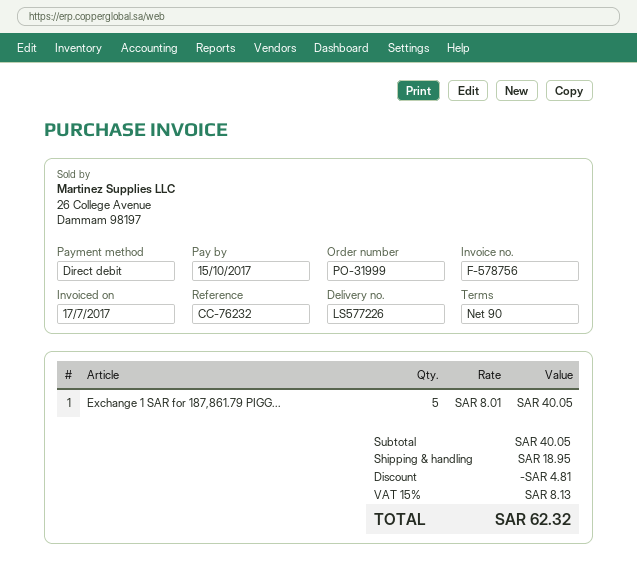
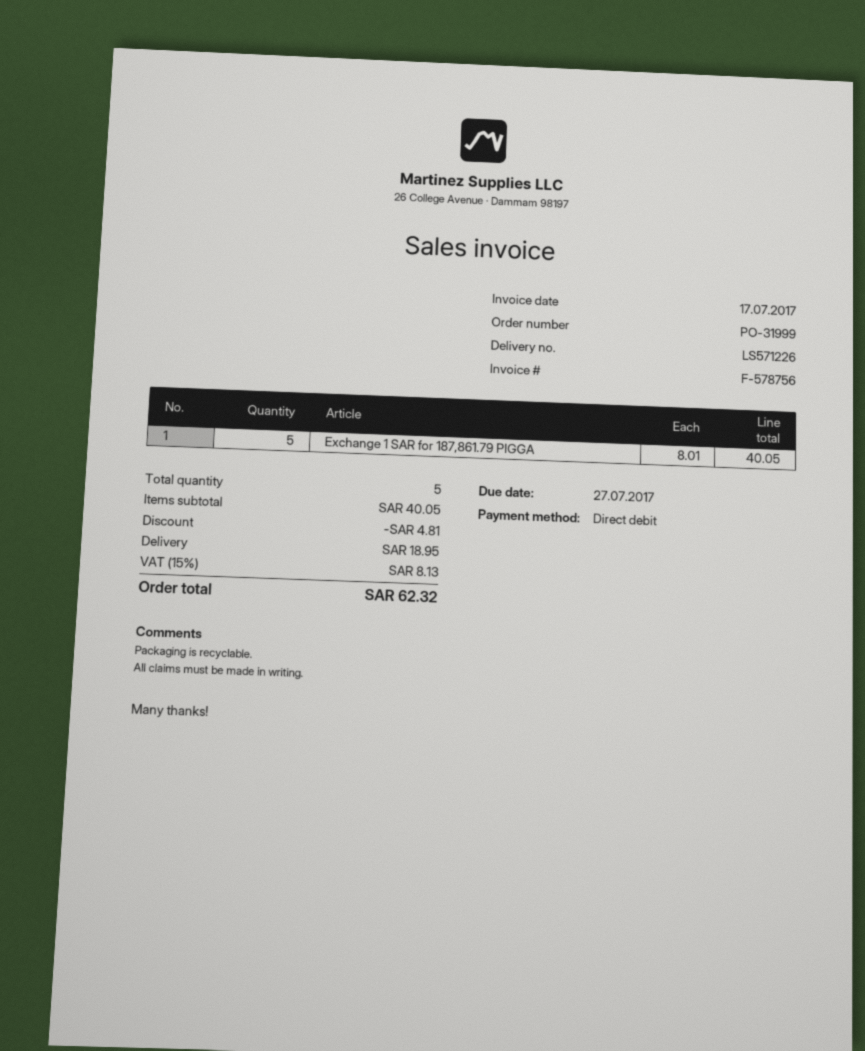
delivery note number: LS577226 -> LS571226
due date: 2017-10-15 -> 2017-07-27

